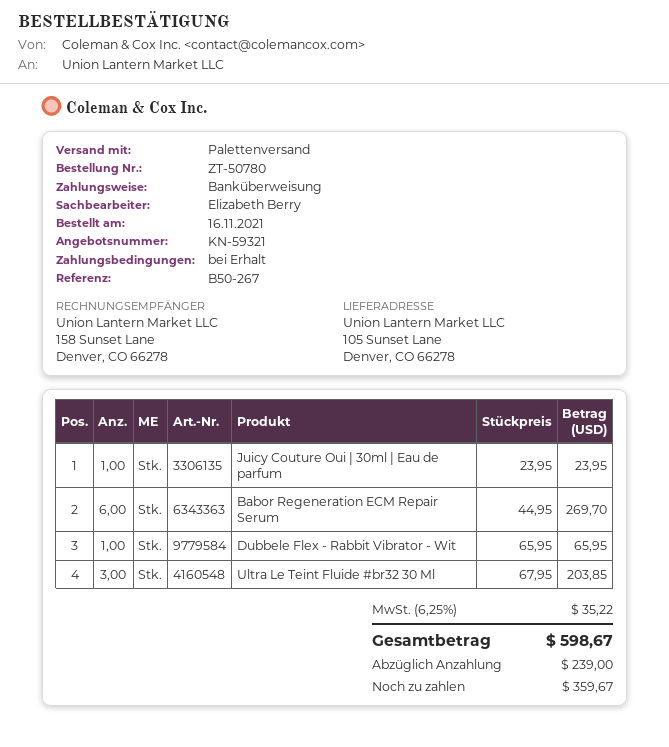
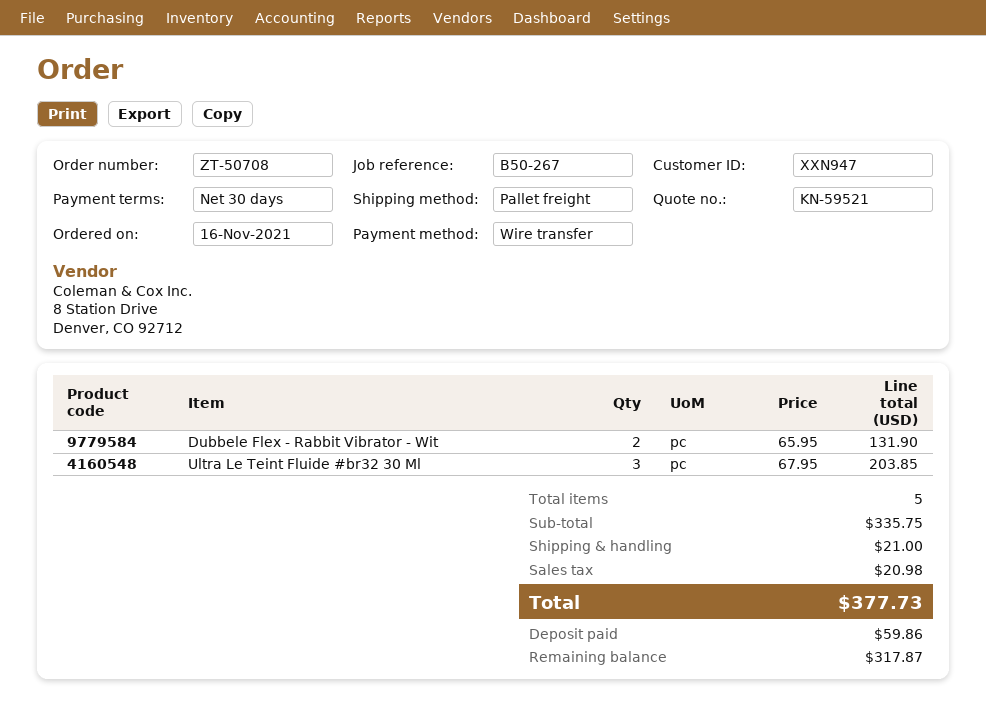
quote number: KN-59321 -> KN-59521
order number: ZT-50780 -> ZT-50708
payment terms: on receipt -> 30 days
Juicy Couture Oui | 30ml | Eau de parfum: 1 x 23.95 = 23.95 -> none
Babor Regeneration ECM Repair Serum: 6 x 44.95 = 269.70 -> none
Dubbele Flex - Rabbit Vibrator - Wit: 1 x 65.95 = 65.95 -> 2 x 65.95 = 131.90
shipping: none -> 21.00
tax: 35.22 -> 20.98
total: 598.67 -> 377.73
deposit: 239.00 -> 59.86
balance: 359.67 -> 317.87

